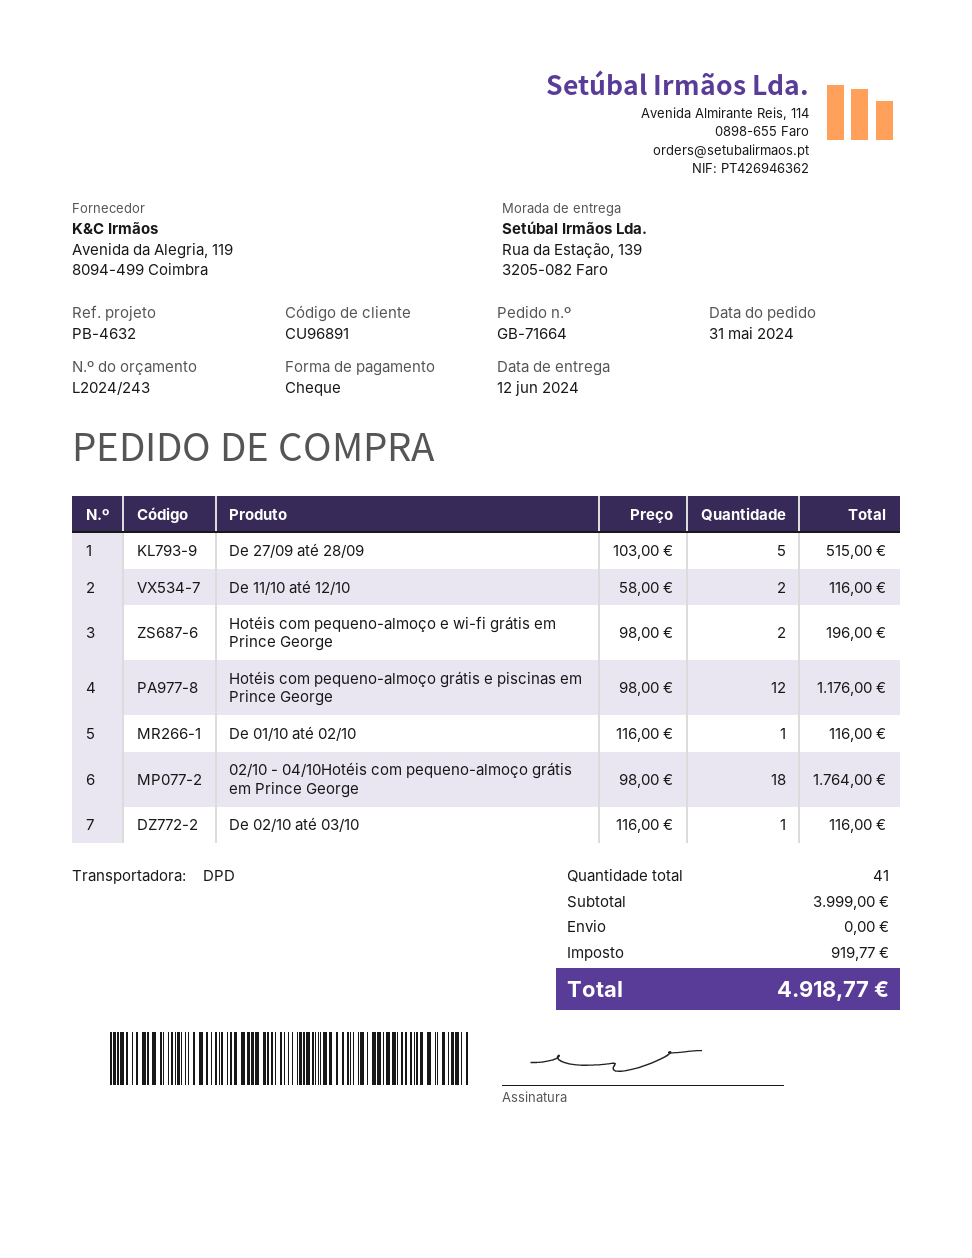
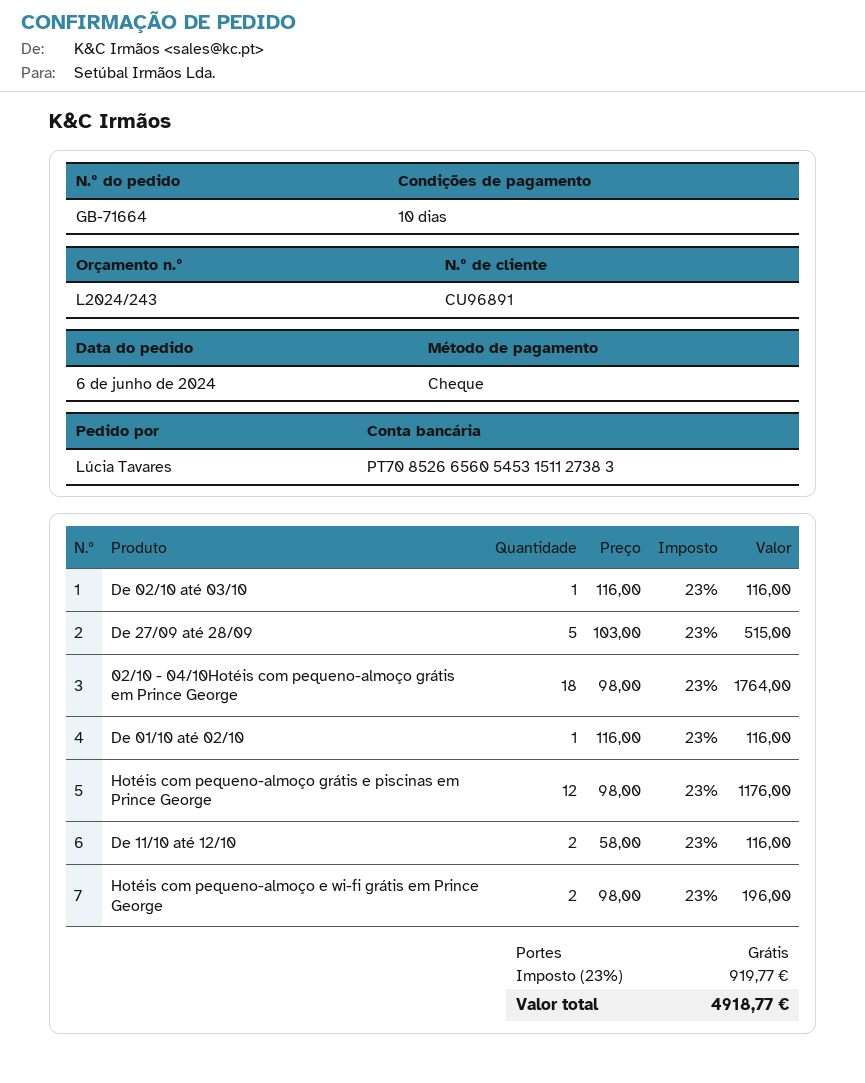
order date: 2024-05-31 -> 2024-06-06

